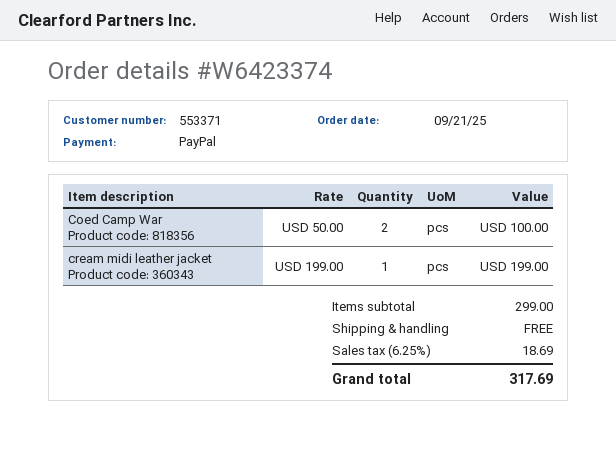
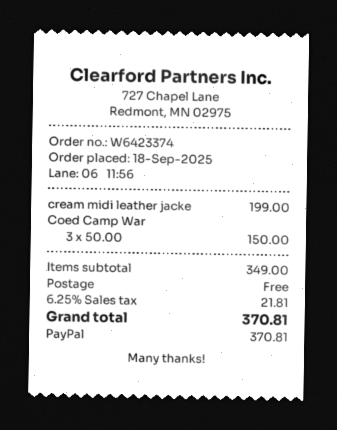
order date: 2025-09-21 -> 2025-09-18
Coed Camp War: 2 x 50.00 = 100.00 -> 3 x 50.00 = 150.00
subtotal: 299.00 -> 349.00
tax: 6.25% = 18.69 -> 6.25% = 21.81
total: 317.69 -> 370.81

